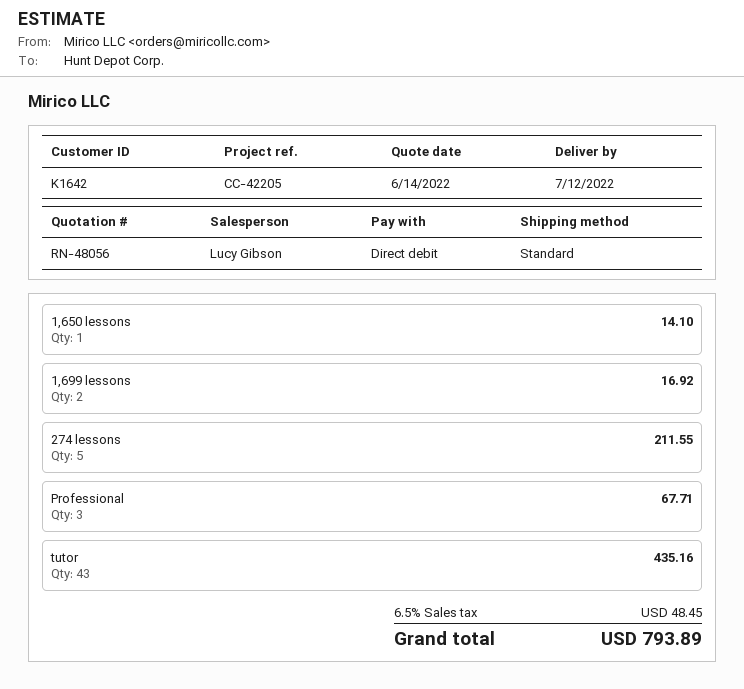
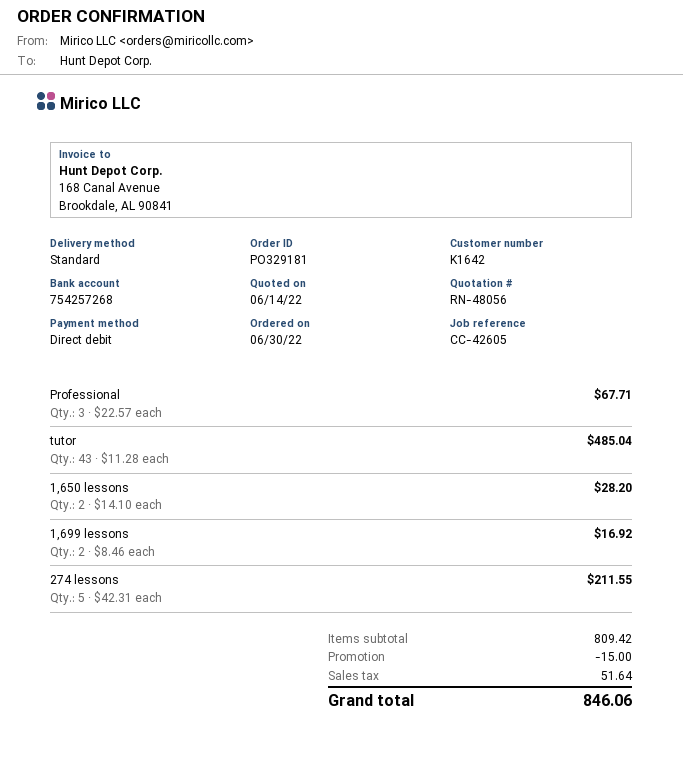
reference: CC-42205 -> CC-42605
1,650 lessons: 1 for 14.10 -> 2 for 28.20
tutor: 43 for 435.16 -> 43 for 485.04
discount: none -> 15.00
tax: 48.45 -> 51.64
total: 793.89 -> 846.06

